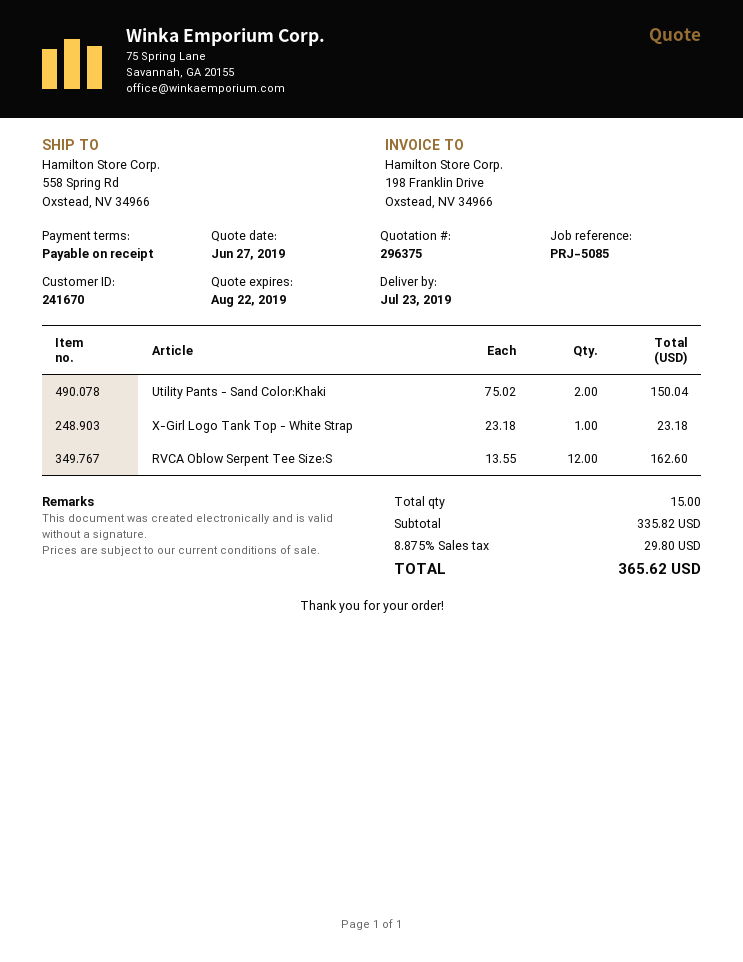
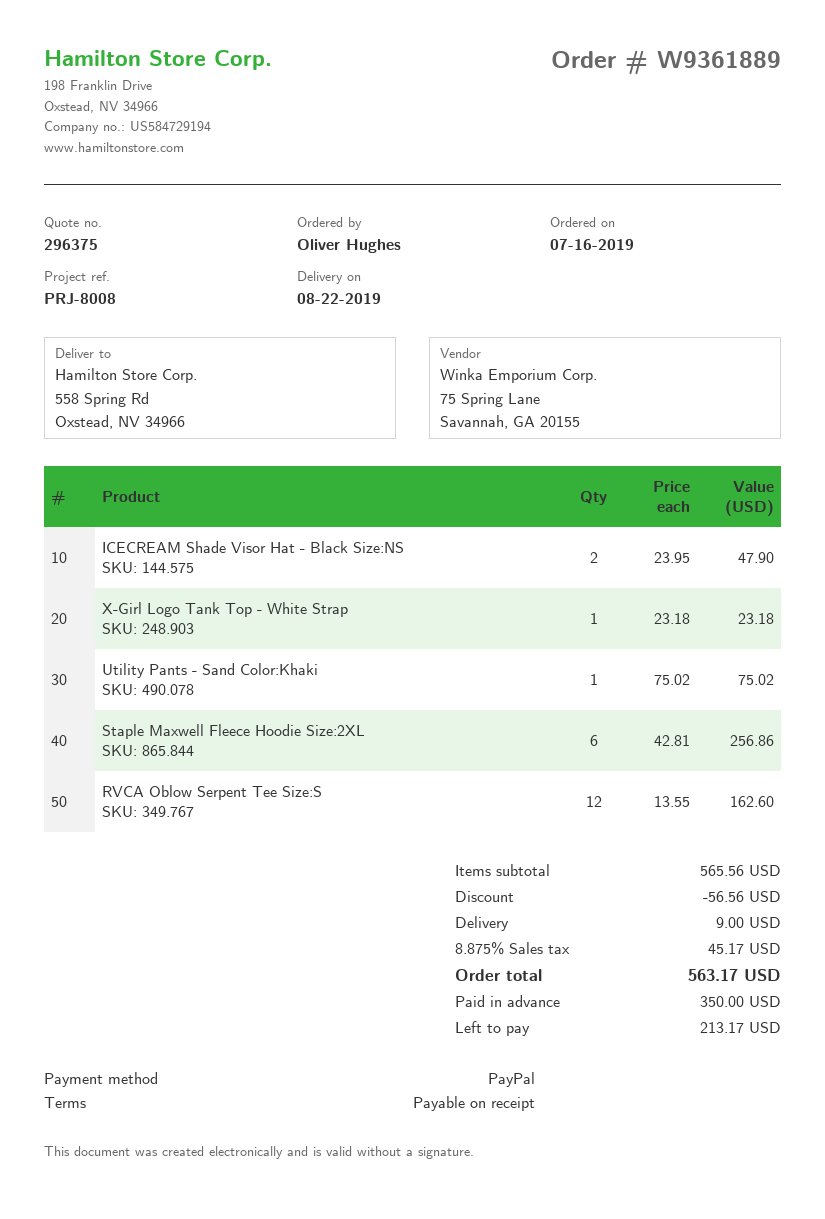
delivery date: 2019-07-23 -> 2019-08-22
reference: PRJ-5085 -> PRJ-8008
Utility Pants - Sand Color:Khaki: 2 x 75.02 = 150.04 -> 1 x 75.02 = 75.02
ICECREAM Shade Visor Hat - Black Size:NS: none -> 2 x 23.95 = 47.90
Staple Maxwell Fleece Hoodie Size:2XL: none -> 6 x 42.81 = 256.86
subtotal: 335.82 -> 565.56
discount: none -> 56.56
shipping: none -> 9.00
tax: 8.875% = 29.80 -> 8.875% = 45.17
total: 365.62 -> 563.17

